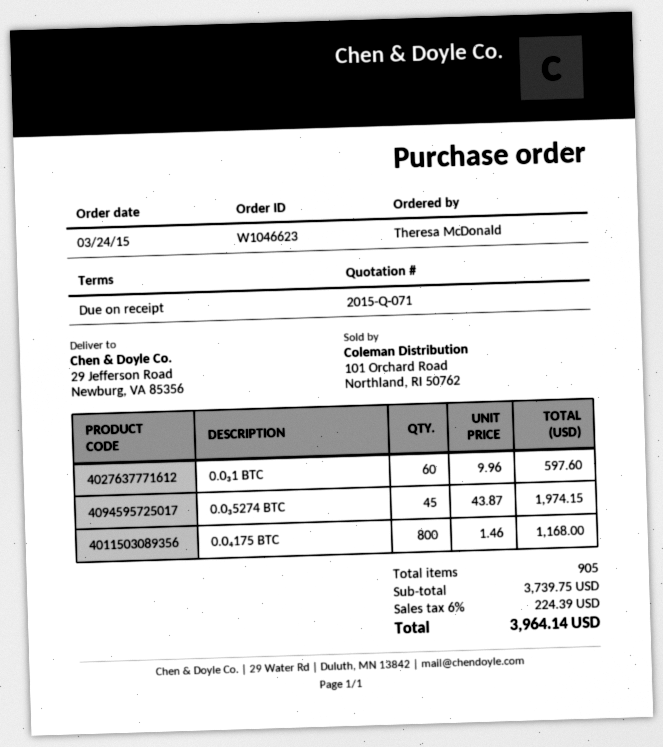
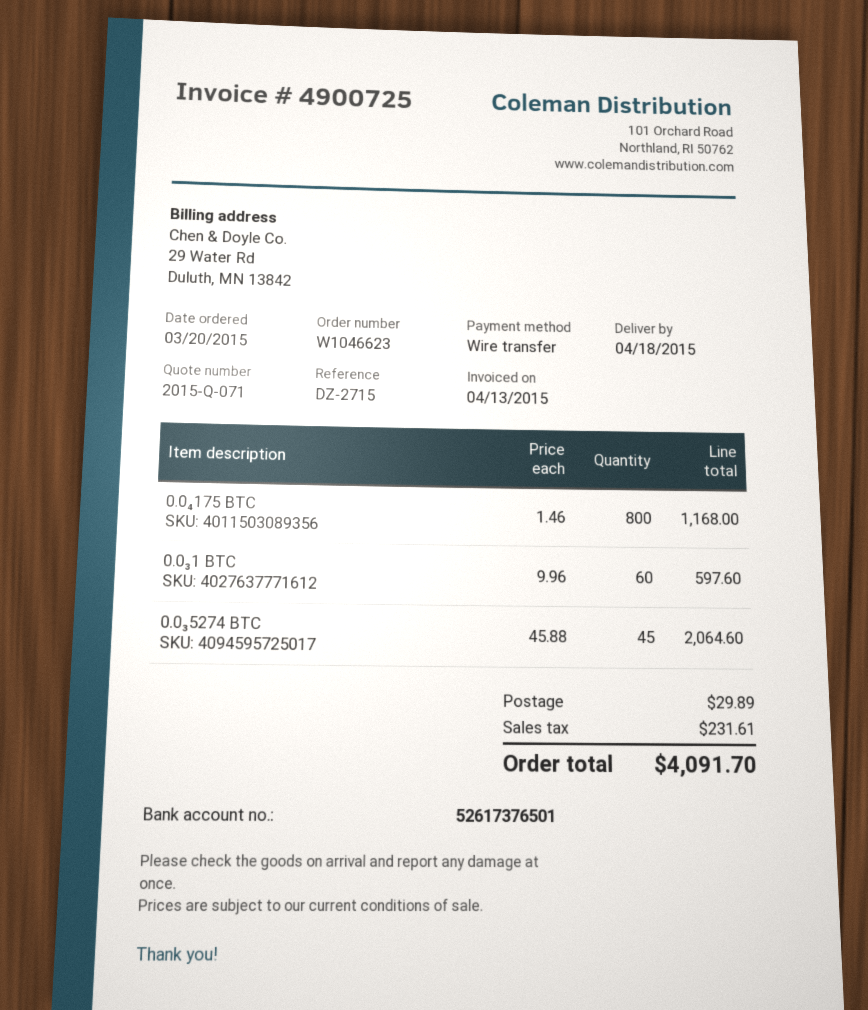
order date: 2015-03-24 -> 2015-03-20
0.0₃5274 BTC: 45 x 43.87 = 1974.15 -> 45 x 45.88 = 2064.60
shipping: none -> 29.89
tax: 224.39 -> 231.61
total: 3964.14 -> 4091.70

